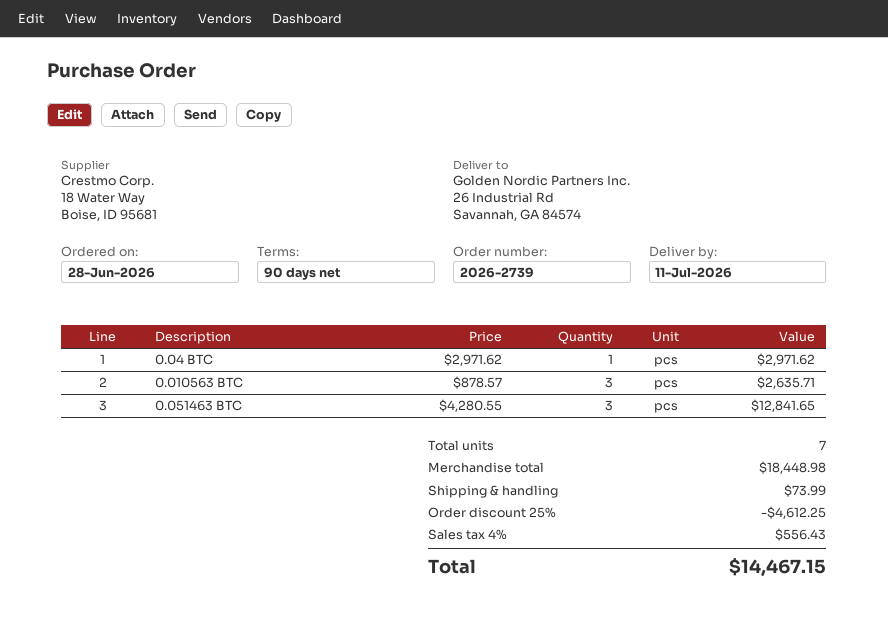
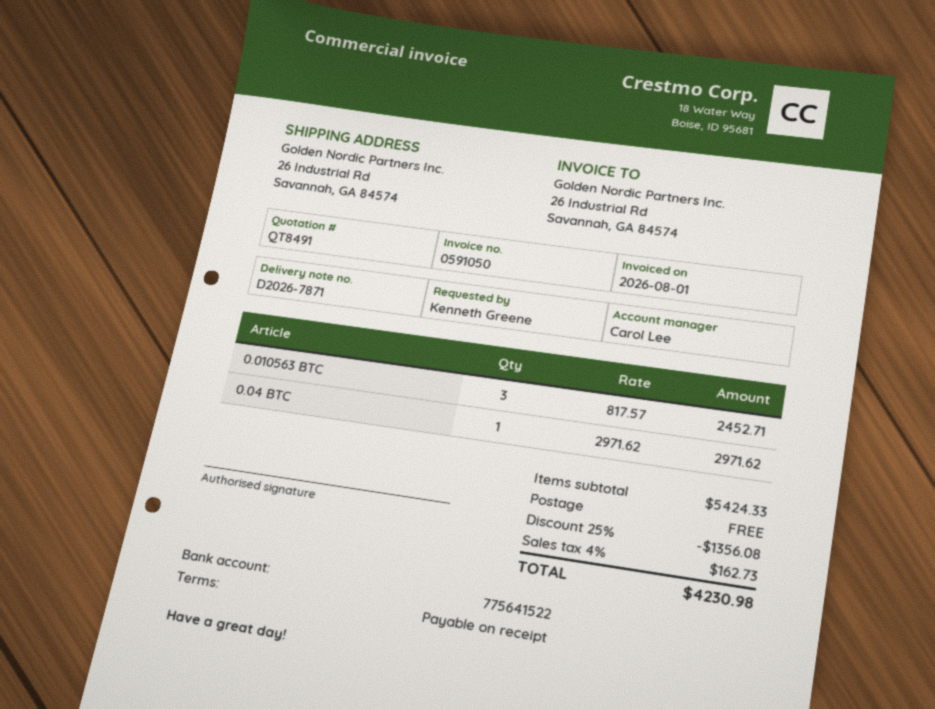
payment terms: 90 days -> on receipt
0.010563 BTC: 3 x 878.57 = 2635.71 -> 3 x 817.57 = 2452.71
0.051463 BTC: 3 x 4280.55 = 12841.65 -> none
subtotal: 18448.98 -> 5424.33
discount: 25% = 4612.25 -> 25% = 1356.08
shipping: 73.99 -> 0.00
tax: 4% = 556.43 -> 4% = 162.73
total: 14467.15 -> 4230.98

